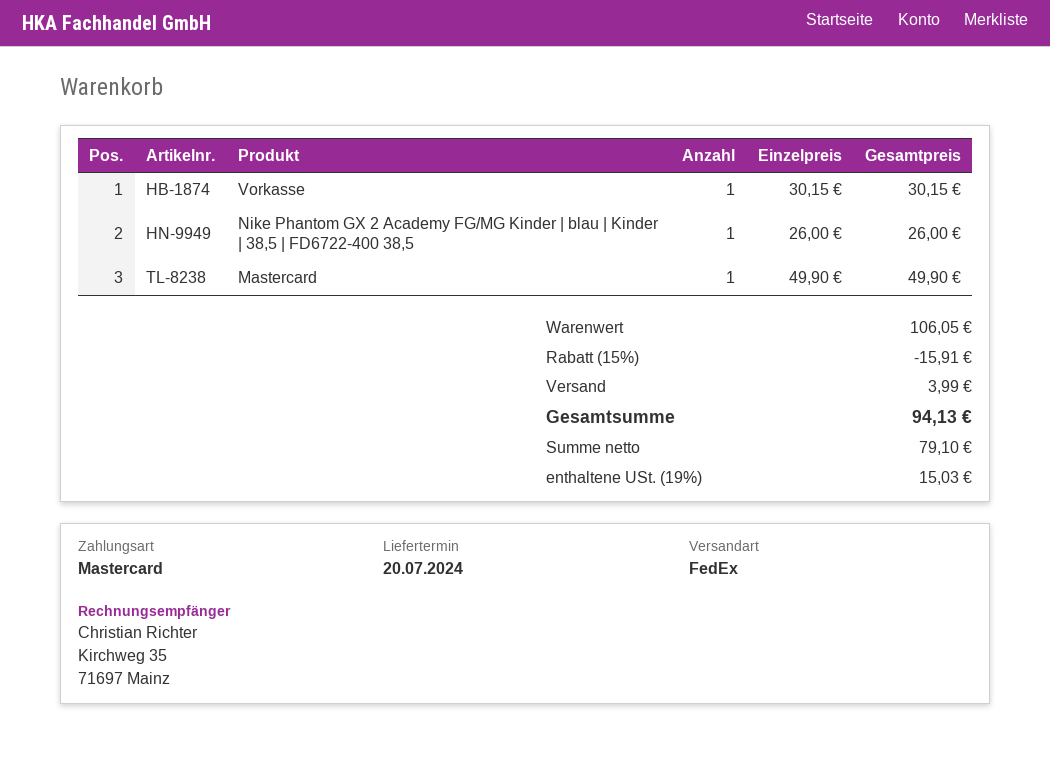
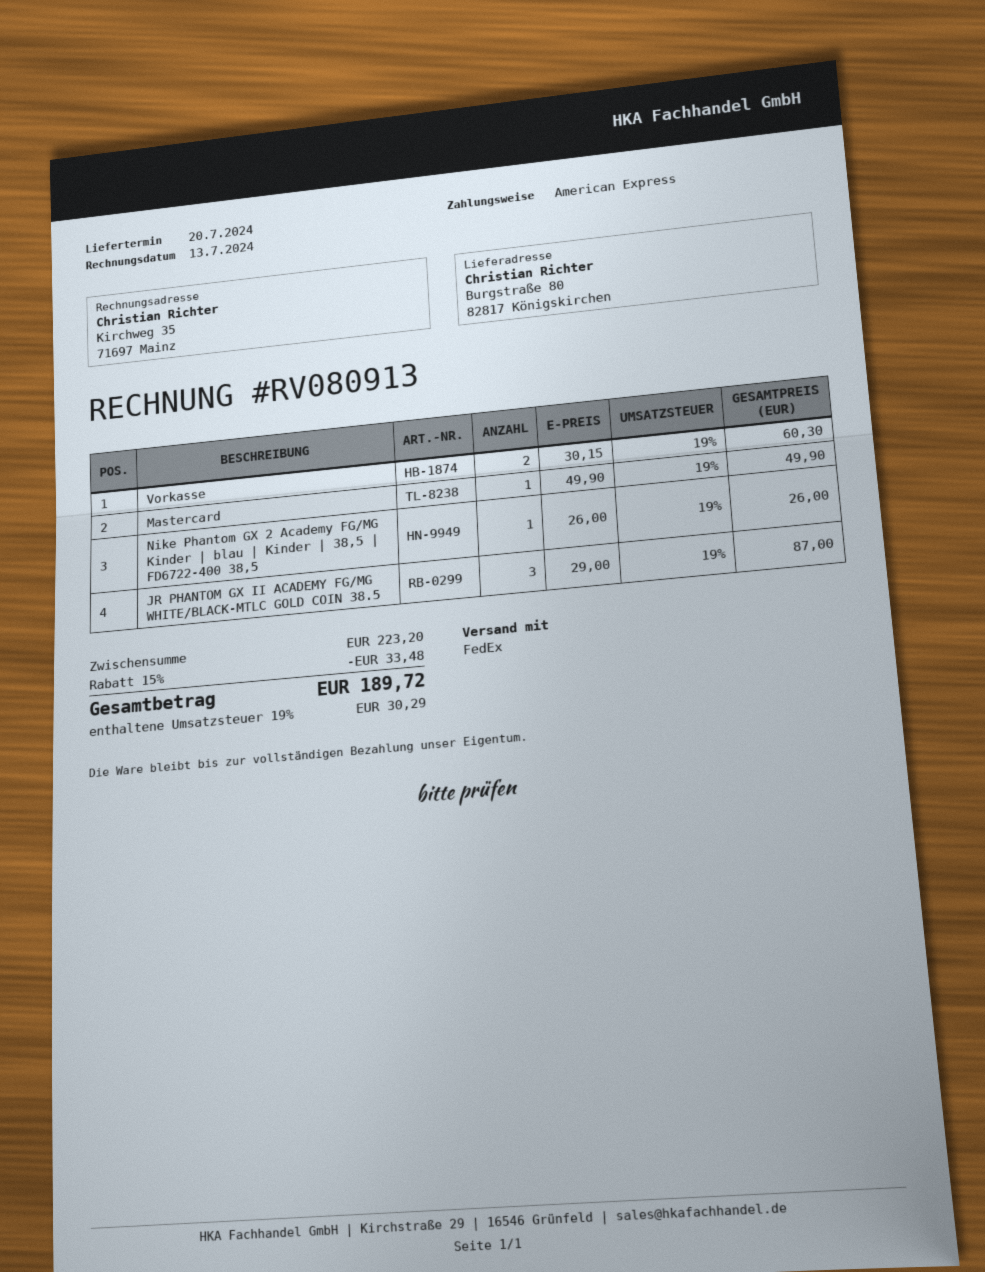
payment method: Mastercard -> American Express
Vorkasse: 1 x 30.15 = 30.15 -> 2 x 30.15 = 60.30
JR PHANTOM GX II ACADEMY FG/MG WHITE/BLACK-MTLC GOLD COIN 38.5: none -> 3 x 29.00 = 87.00
subtotal: 106.05 -> 223.20
discount: 15% = 15.91 -> 15% = 33.48
shipping: 3.99 -> none
tax: 19% = 15.03 -> 19% = 30.29
total: 94.13 -> 189.72

